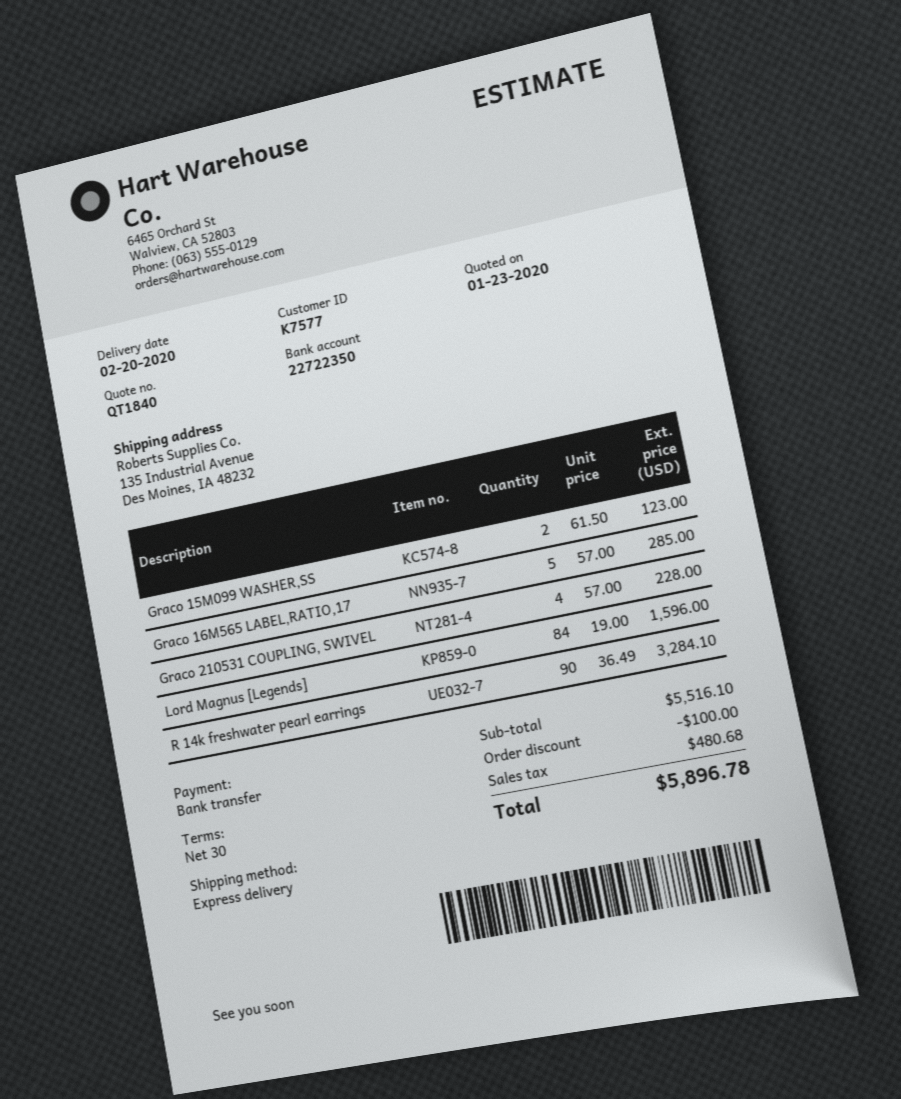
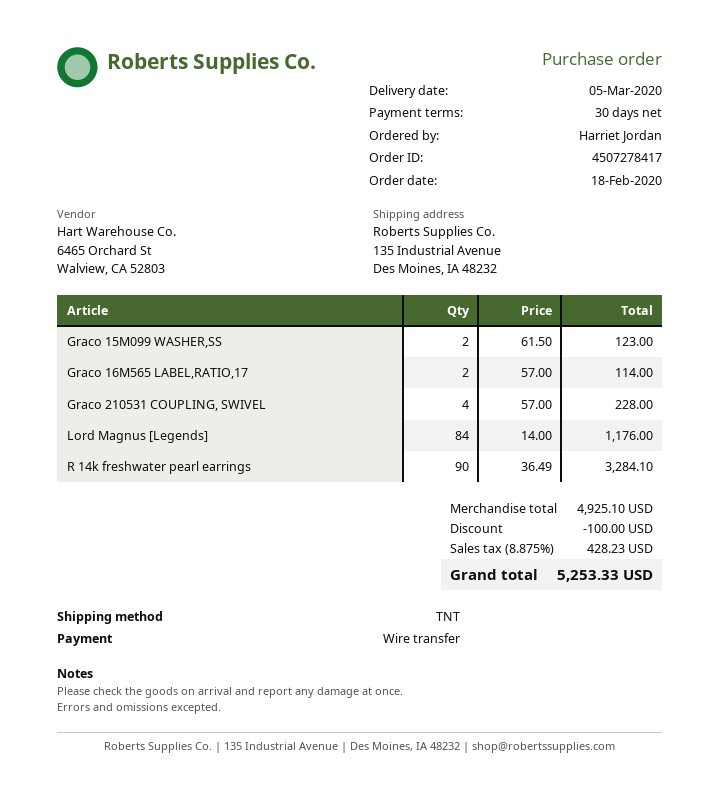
delivery date: 2020-02-20 -> 2020-03-05
shipping method: express -> TNT
Graco 16M565 LABEL,RATIO,17: 5 x 57.00 = 285.00 -> 2 x 57.00 = 114.00
Lord Magnus [Legends]: 84 x 19.00 = 1596.00 -> 84 x 14.00 = 1176.00
subtotal: 5516.10 -> 4925.10
tax: 480.68 -> 428.23
total: 5896.78 -> 5253.33

